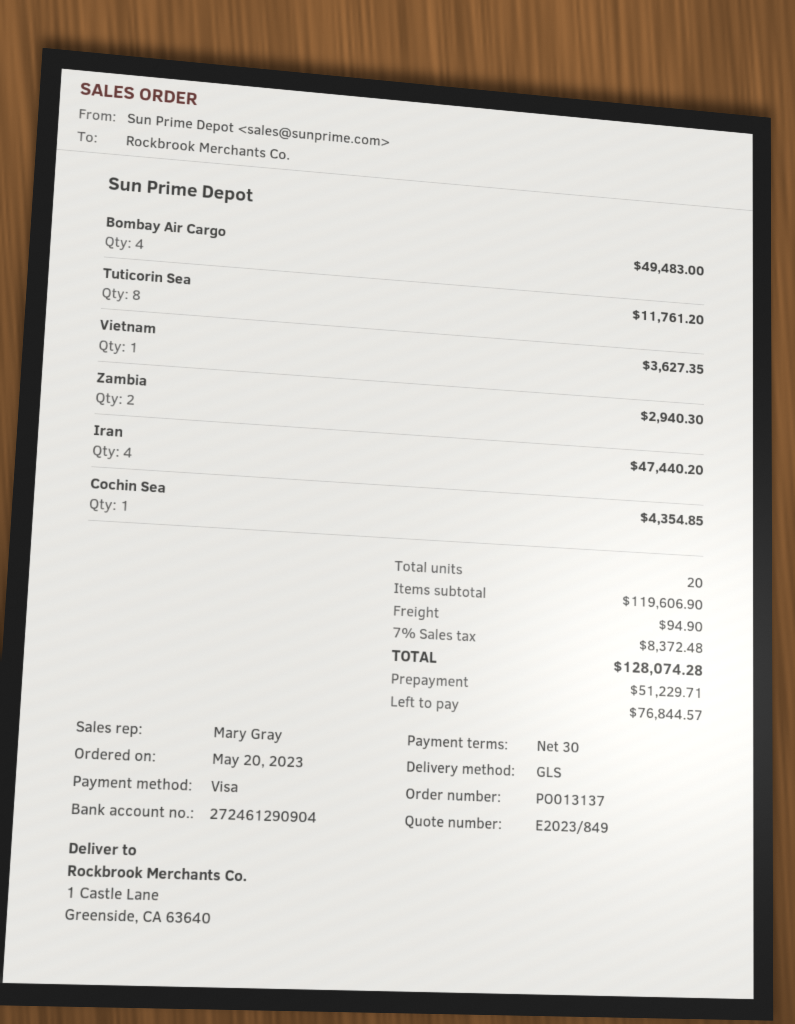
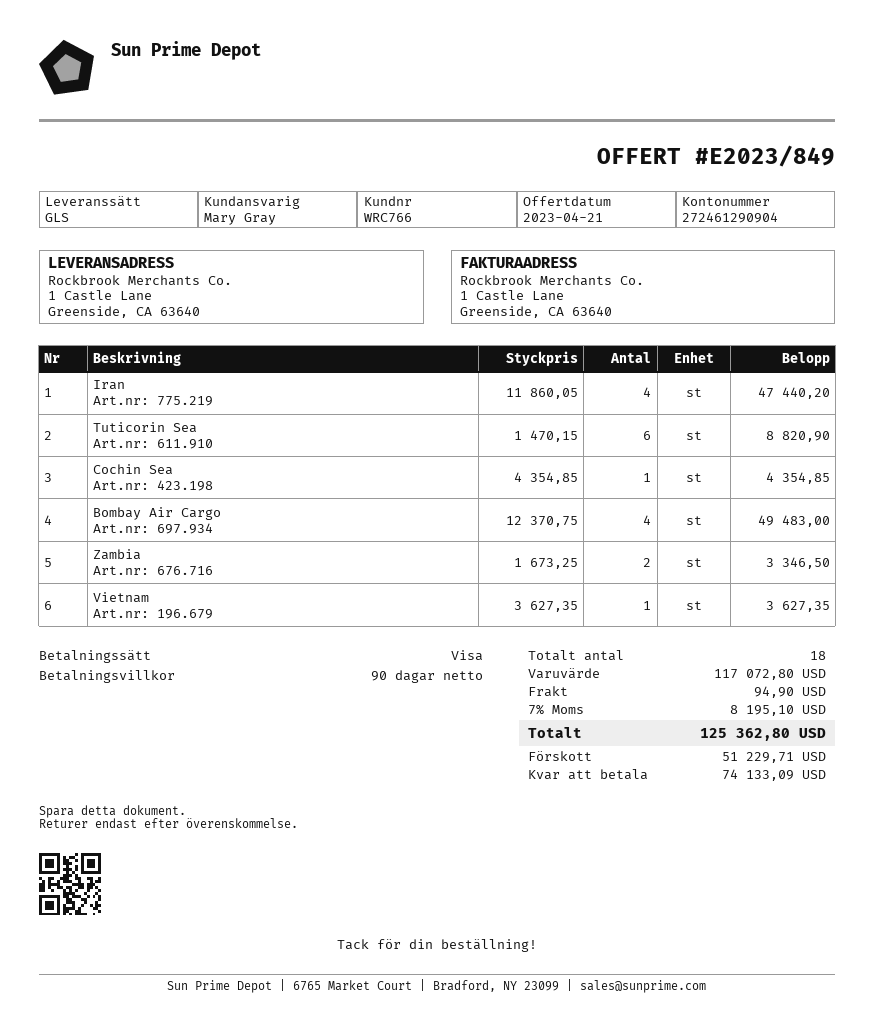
payment terms: 30 days -> 90 days
Tuticorin Sea: 8 for 11761.20 -> 6 for 8820.90
Zambia: 2 for 2940.30 -> 2 for 3346.50
total quantity: 20 -> 18
subtotal: 119606.90 -> 117072.80
tax: 7% = 8372.48 -> 7% = 8195.10
total: 128074.28 -> 125362.80
balance: 76844.57 -> 74133.09

